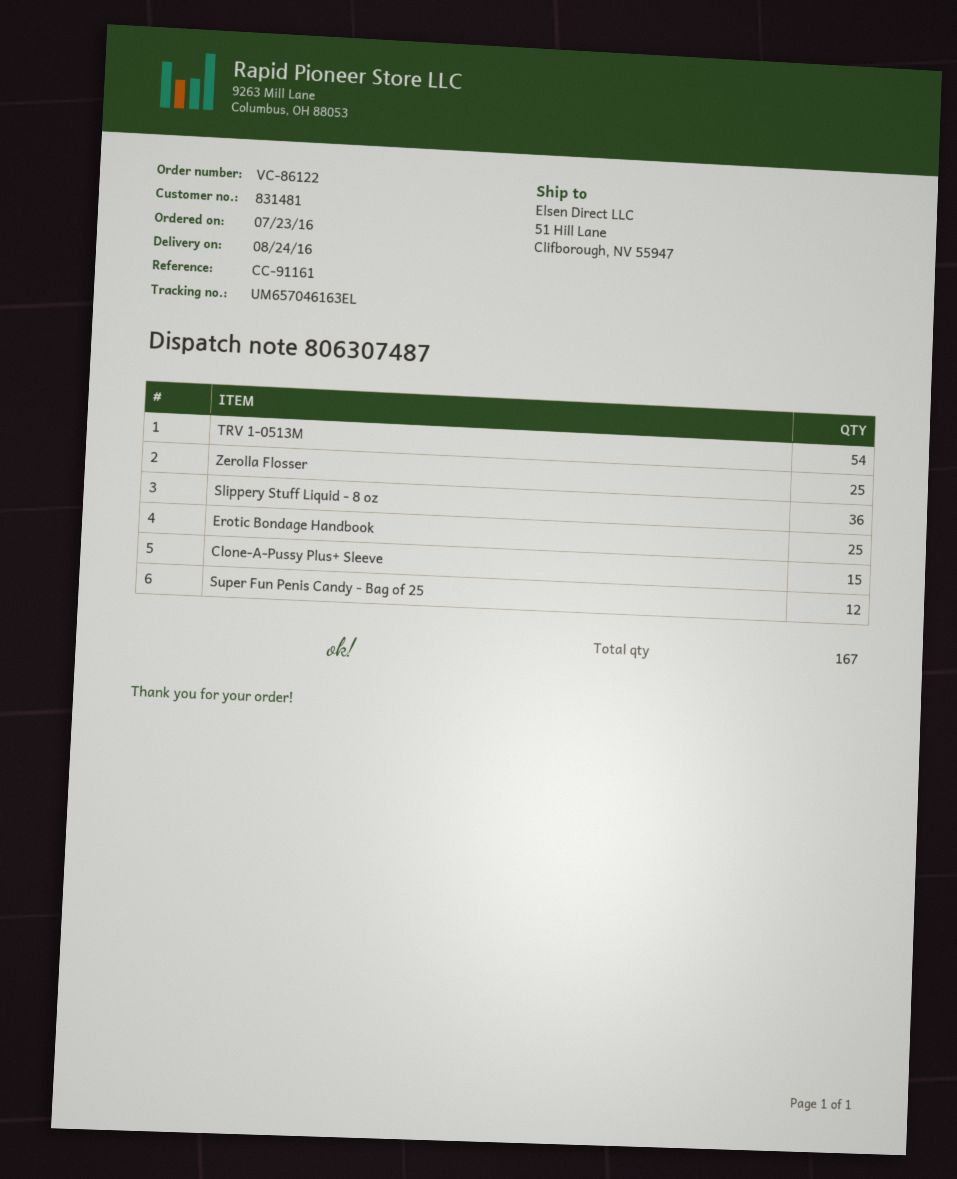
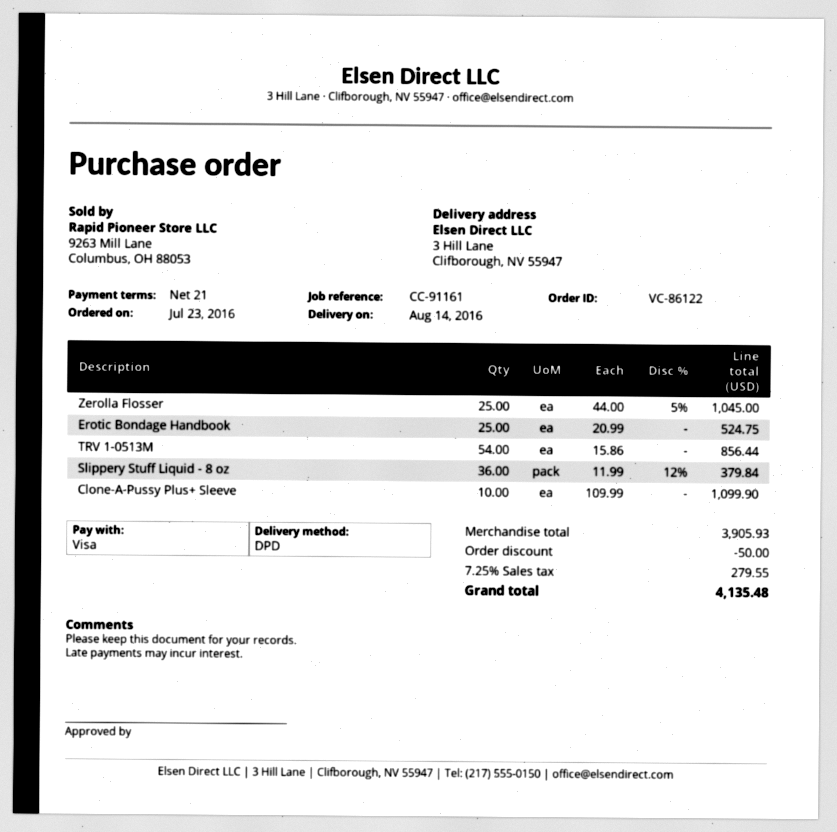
delivery date: 2016-08-24 -> 2016-08-14
ship to: 51 Hill Lane, Clifborough, NV 55947 -> 3 Hill Lane, Clifborough, NV 55947
Clone-A-Pussy Plus+ Sleeve: 15 -> 10
Super Fun Penis Candy - Bag of 25: 12 -> none

